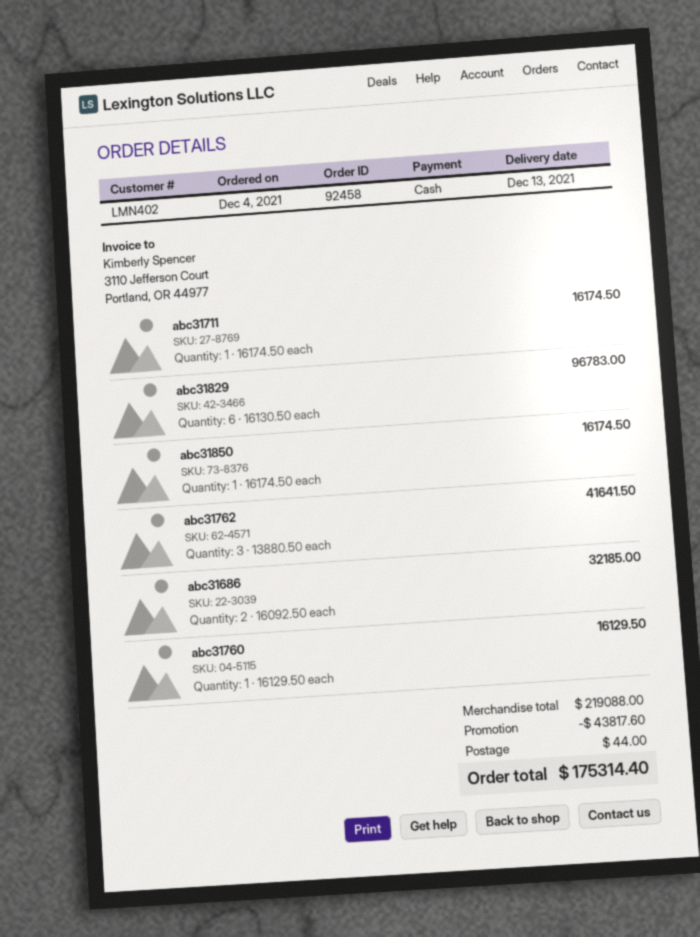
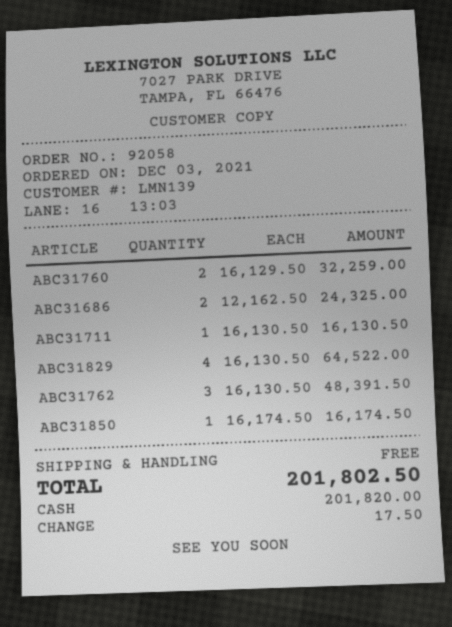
order number: 92458 -> 92058
order date: 2021-12-04 -> 2021-12-03
customer number: LMN402 -> LMN139
abc31711: 1 x 16174.50 = 16174.50 -> 1 x 16130.50 = 16130.50
abc31829: 6 x 16130.50 = 96783.00 -> 4 x 16130.50 = 64522.00
abc31762: 3 x 13880.50 = 41641.50 -> 3 x 16130.50 = 48391.50
abc31686: 2 x 16092.50 = 32185.00 -> 2 x 12162.50 = 24325.00
abc31760: 1 x 16129.50 = 16129.50 -> 2 x 16129.50 = 32259.00
discount: 43817.60 -> none
shipping: 44.00 -> 0.00
total: 175314.40 -> 201802.50

